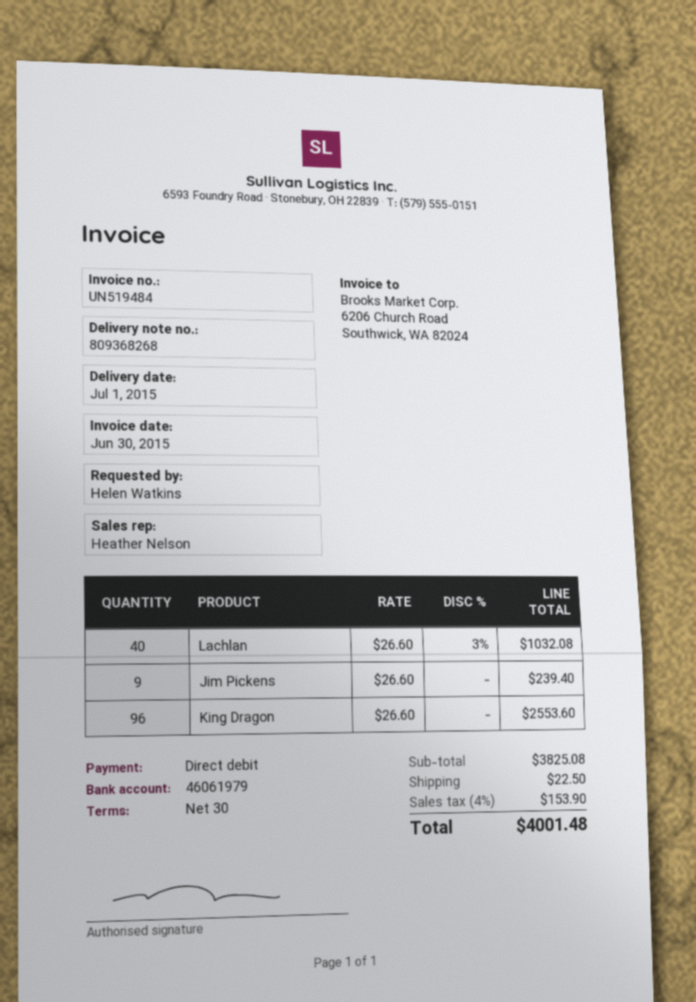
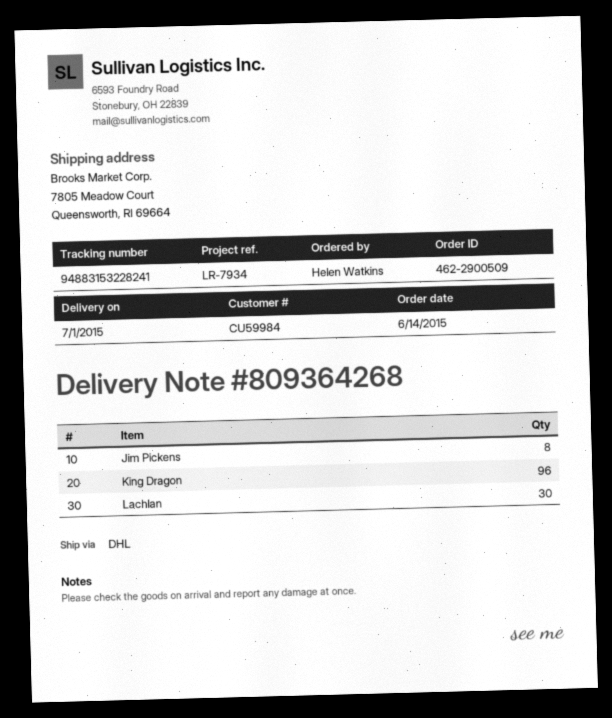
delivery note number: 809368268 -> 809364268
Lachlan: 40 -> 30
Jim Pickens: 9 -> 8

